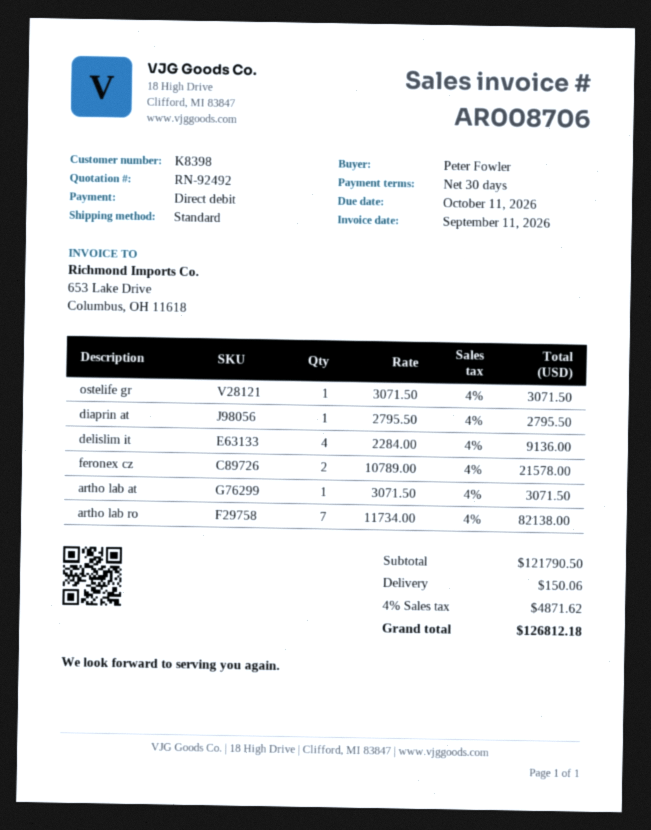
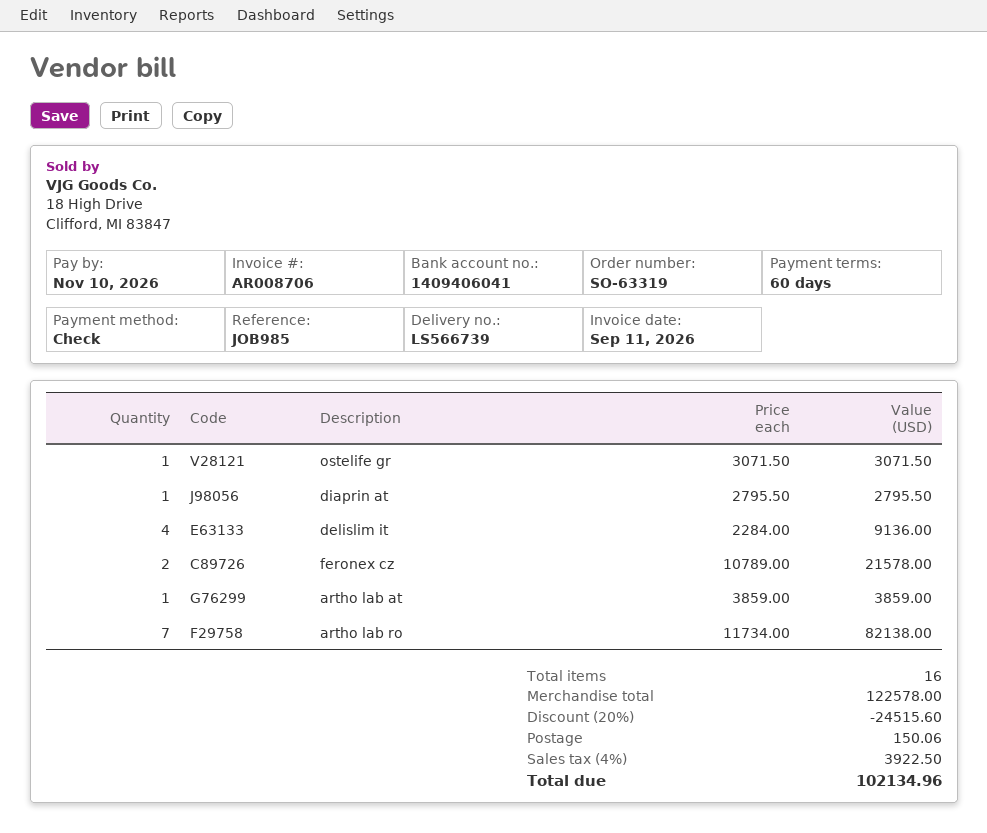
payment terms: 30 days -> 60 days
due date: 2026-10-11 -> 2026-11-10
payment method: direct debit -> cheque
artho lab at: 1 x 3071.50 = 3071.50 -> 1 x 3859.00 = 3859.00
subtotal: 121790.50 -> 122578.00
discount: none -> 20% = 24515.60
tax: 4% = 4871.62 -> 4% = 3922.50
total: 126812.18 -> 102134.96

